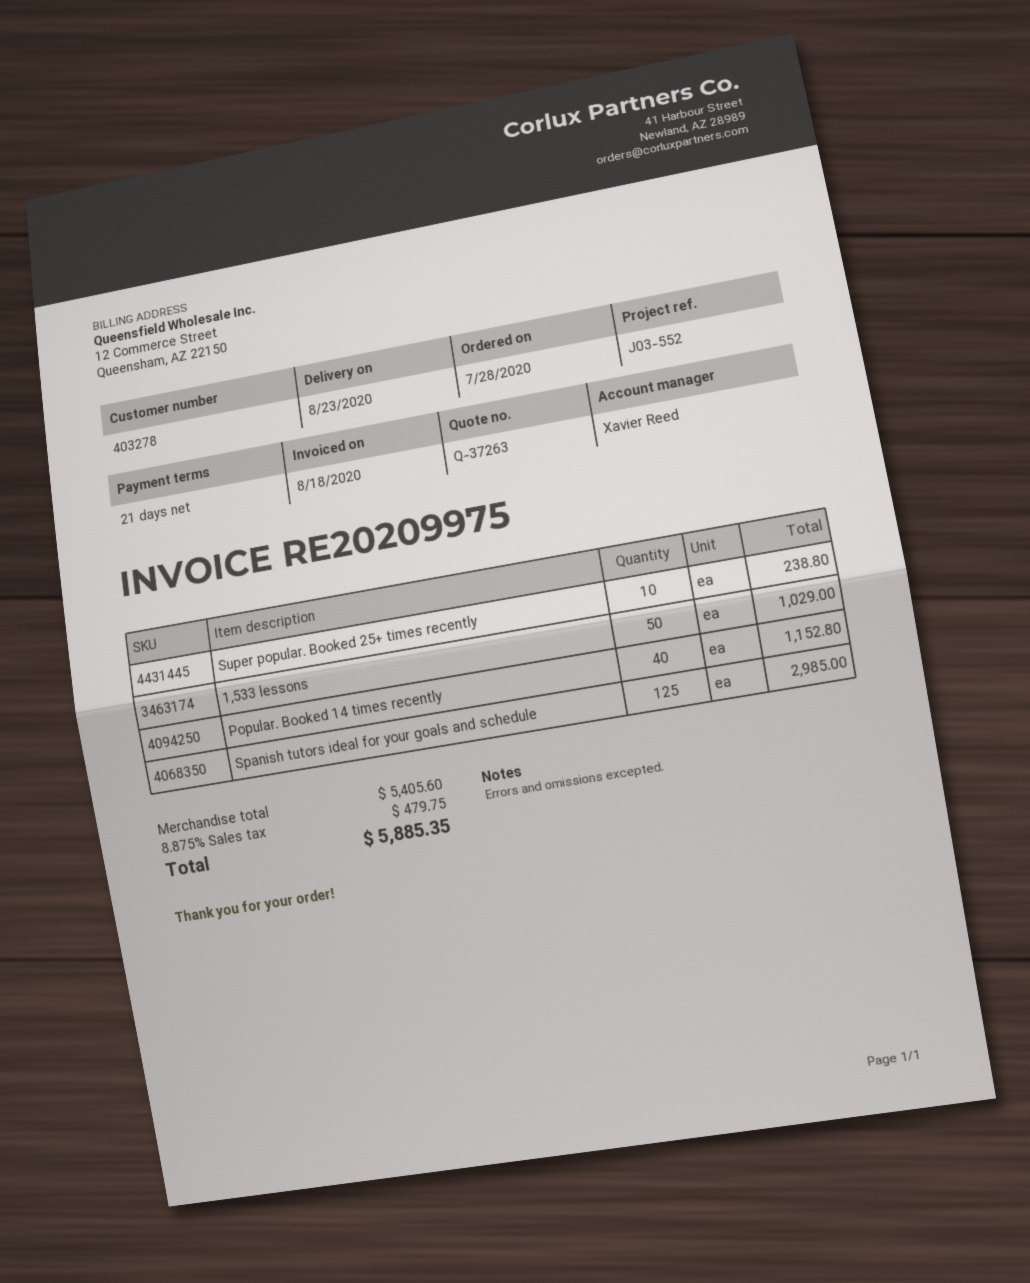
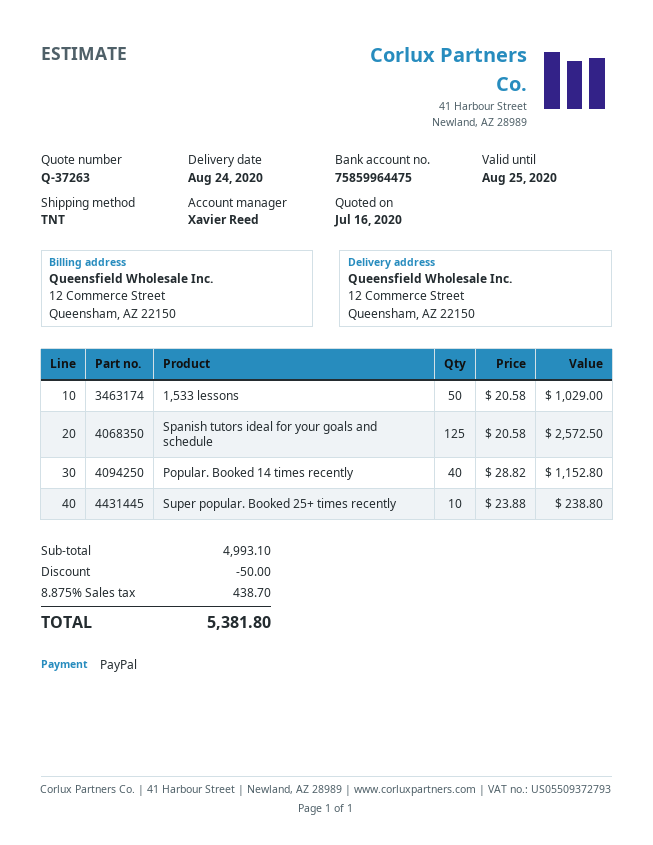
delivery date: 2020-08-23 -> 2020-08-24
Spanish tutors ideal for your goals and schedule: 125 for 2985.00 -> 125 for 2572.50
subtotal: 5405.60 -> 4993.10
discount: none -> 50.00
tax: 8.875% = 479.75 -> 8.875% = 438.70
total: 5885.35 -> 5381.80

